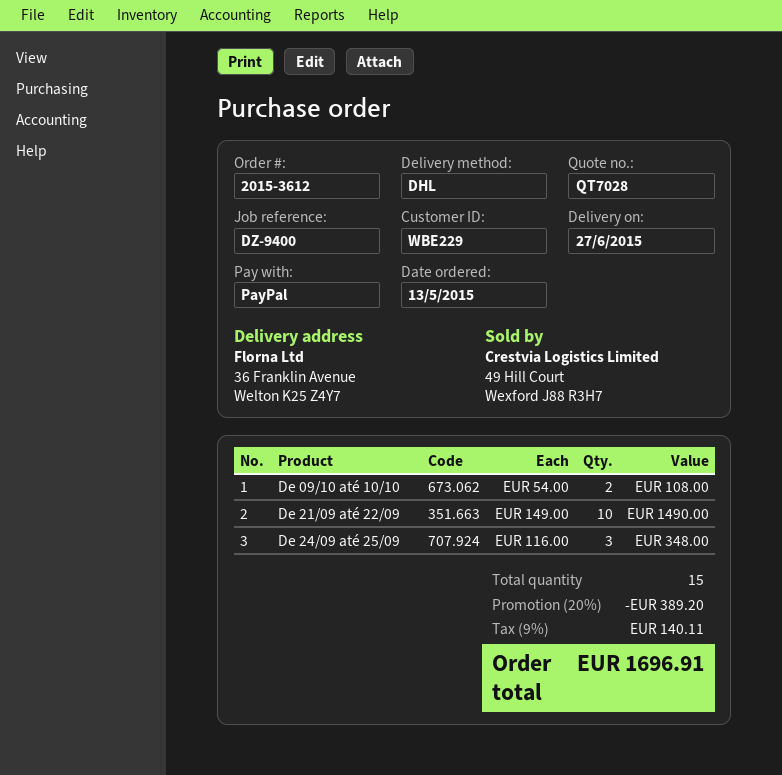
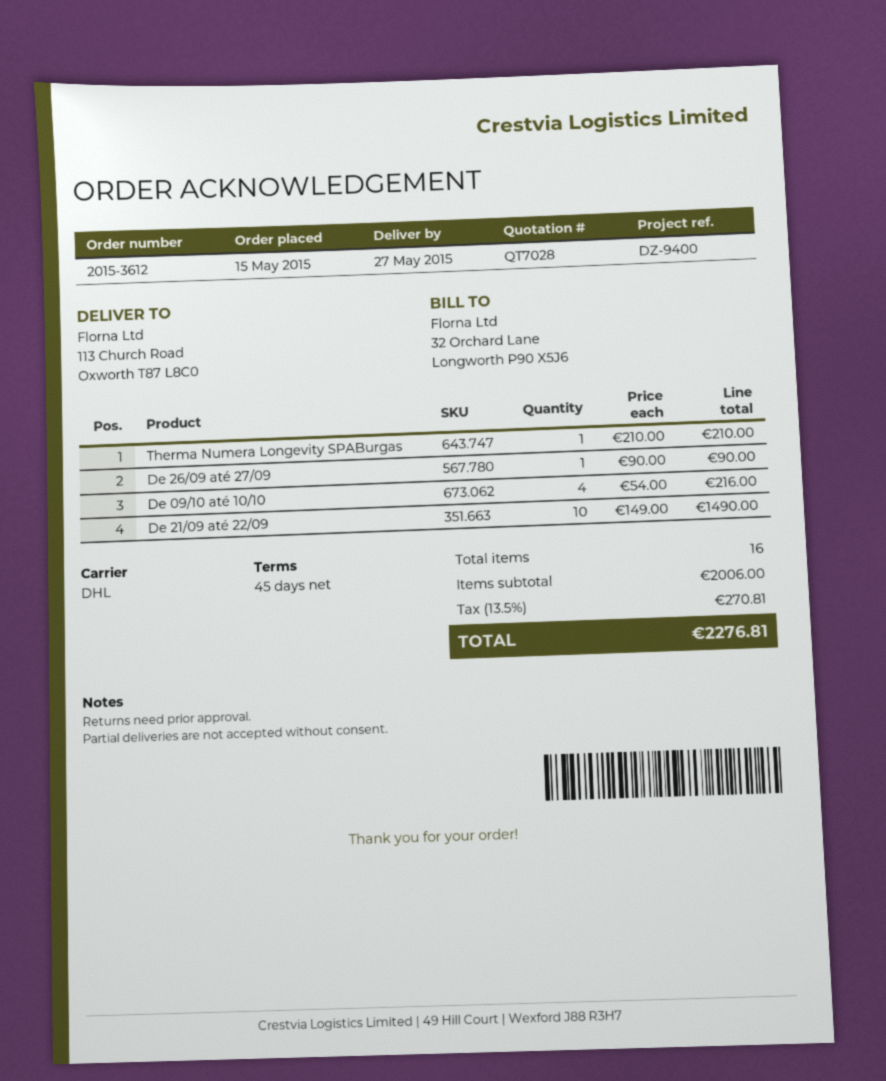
order date: 2015-05-13 -> 2015-05-15
delivery date: 2015-06-27 -> 2015-05-27
ship to: 36 Franklin Avenue, Welton K25 Z4Y7 -> 113 Church Road, Oxworth T87 L8C0
De 09/10 até 10/10: 2 x 54.00 = 108.00 -> 4 x 54.00 = 216.00
De 24/09 até 25/09: 3 x 116.00 = 348.00 -> none
Therma Numera Longevity SPABurgas: none -> 1 x 210.00 = 210.00
De 26/09 até 27/09: none -> 1 x 90.00 = 90.00
total quantity: 15 -> 16
discount: 20% = 389.20 -> none
tax: 9% = 140.11 -> 13.5% = 270.81
total: 1696.91 -> 2276.81

